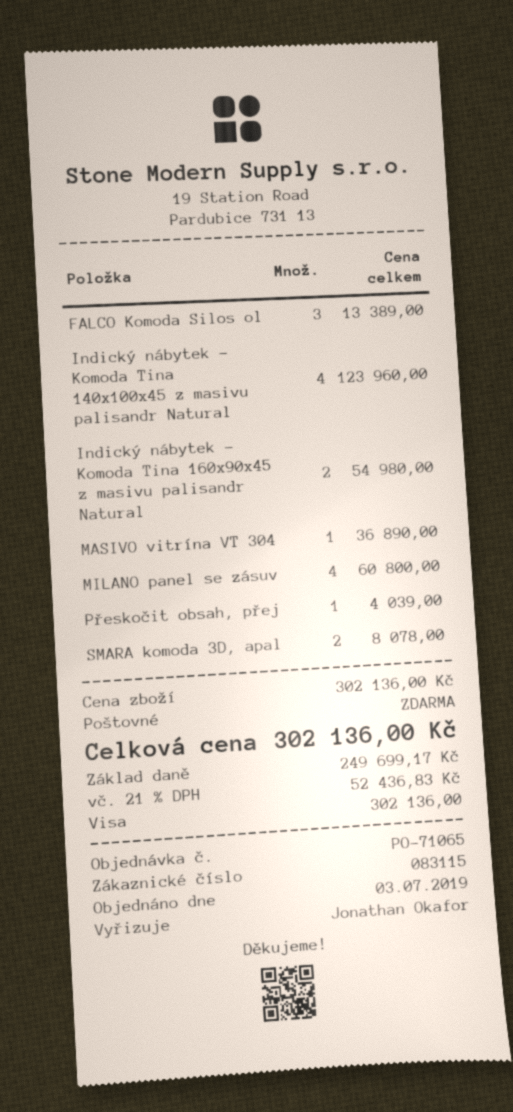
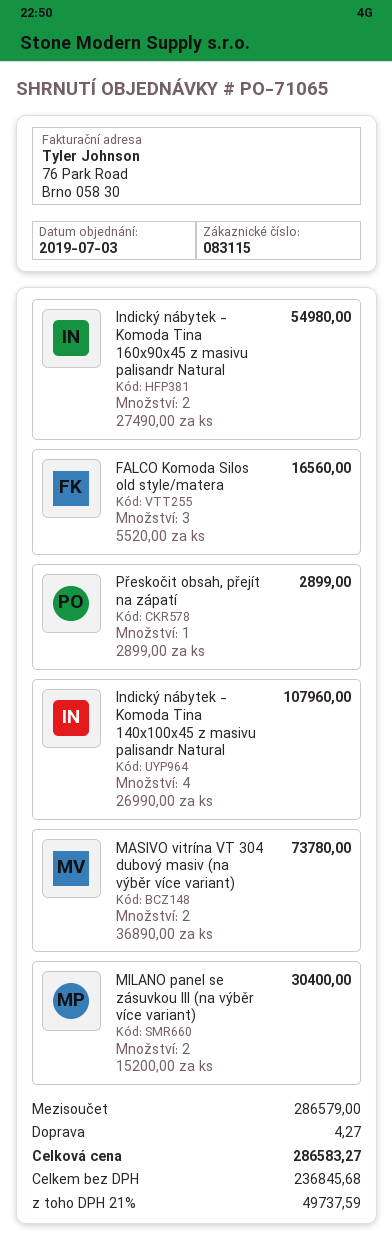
FALCO Komoda Silos ol: 3 for 13389.00 -> 3 for 16560.00
Indický nábytek - Komoda Tina 140x100x45 z masivu palisandr Natural: 4 for 123960.00 -> 4 for 107960.00
MASIVO vitrína VT 304: 1 for 36890.00 -> 2 for 73780.00
MILANO panel se zásuv: 4 for 60800.00 -> 2 for 30400.00
Přeskočit obsah, přej: 1 for 4039.00 -> 1 for 2899.00
SMARA komoda 3D, apal: 2 for 8078.00 -> none
subtotal: 302136.00 -> 286579.00
shipping: 0.00 -> 4.27
net: 249699.17 -> 236845.68
tax: 21% = 52436.83 -> 21% = 49737.59
total: 302136.00 -> 286583.27

